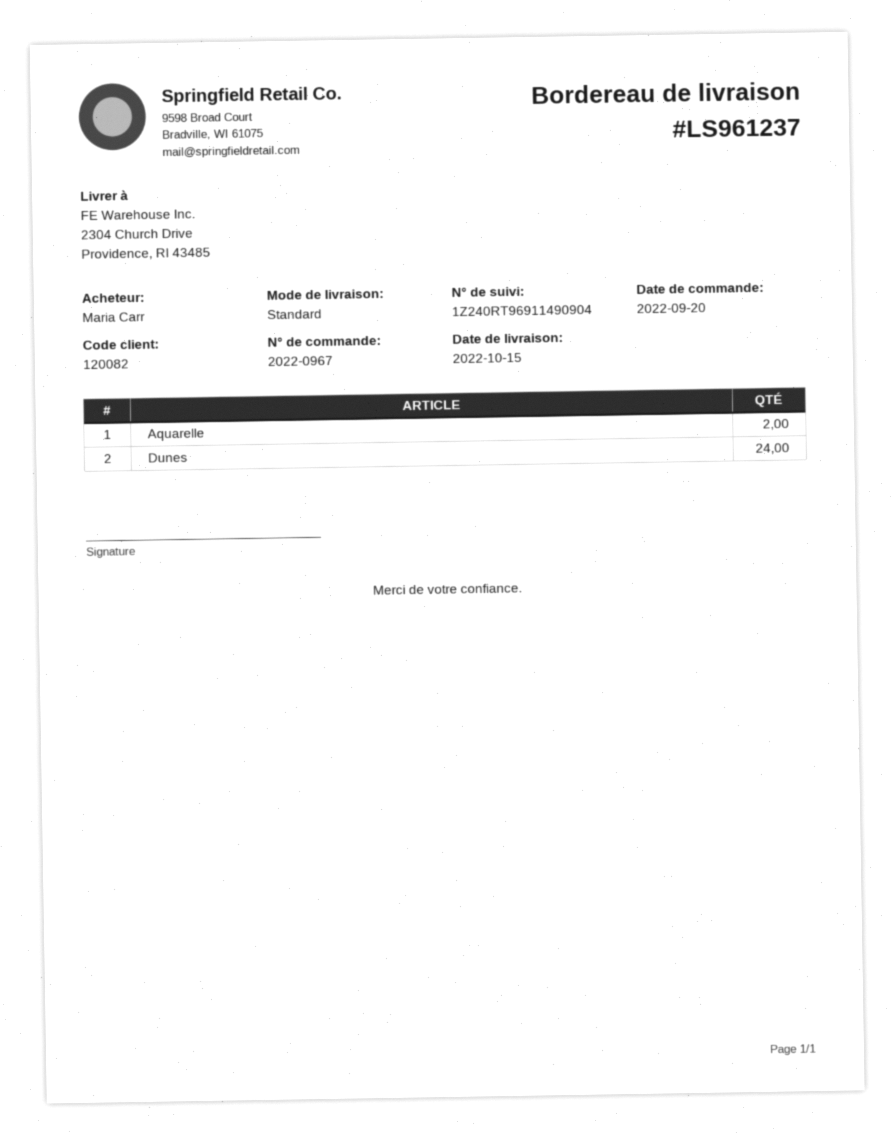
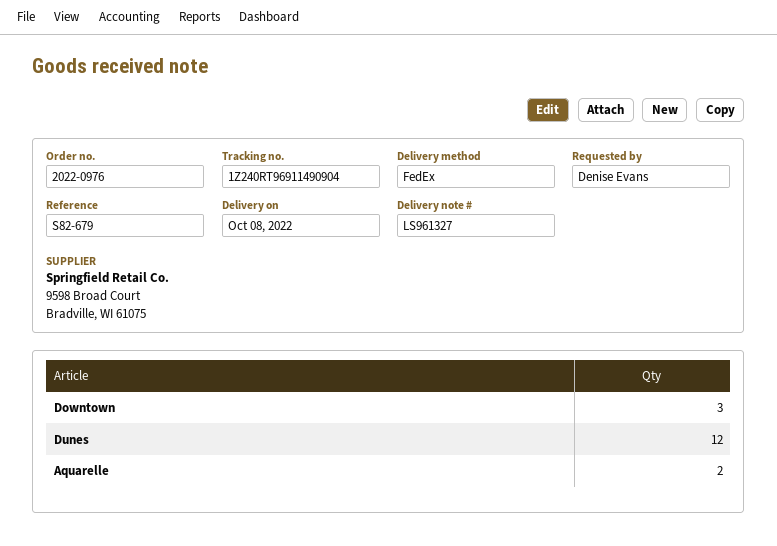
order number: 2022-0967 -> 2022-0976
delivery note number: LS961237 -> LS961327
delivery date: 2022-10-15 -> 2022-10-08
ordered by: Maria Carr -> Denise Evans
shipping method: standard -> FedEx
Dunes: 24 -> 12
Downtown: none -> 3

